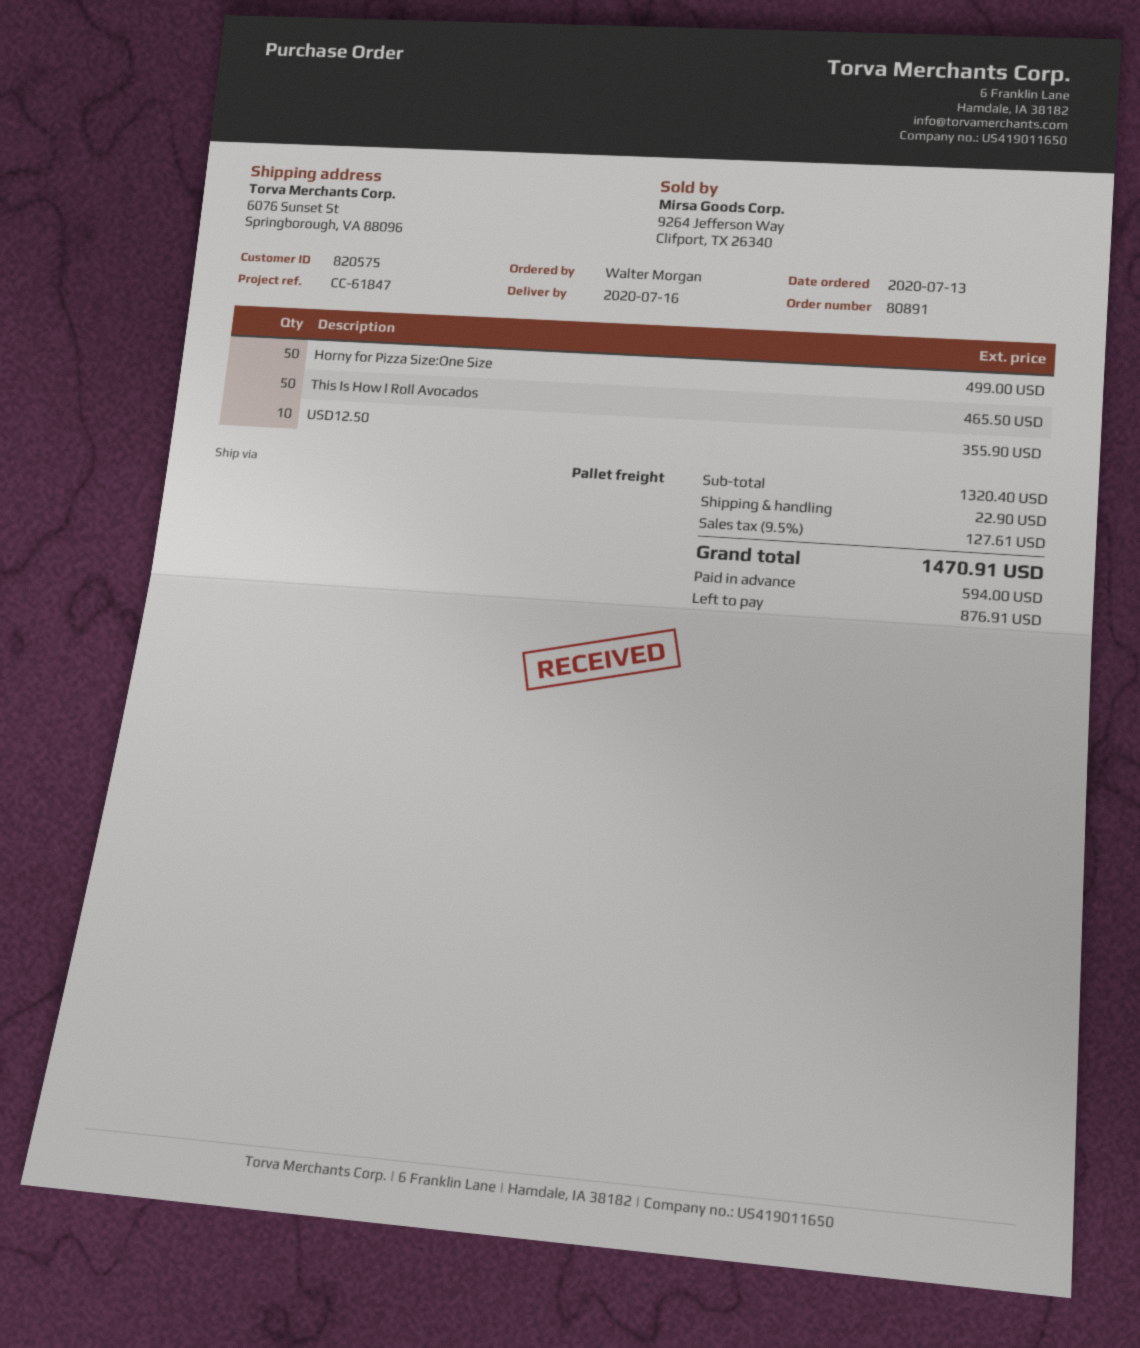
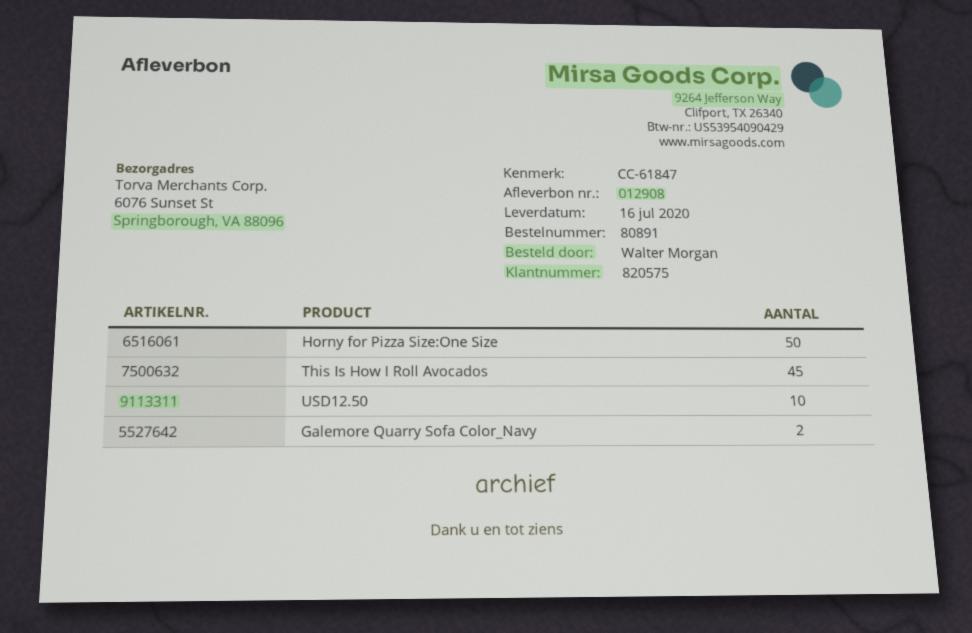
This Is How I Roll Avocados: 50 -> 45
Galemore Quarry Sofa Color_Navy: none -> 2

